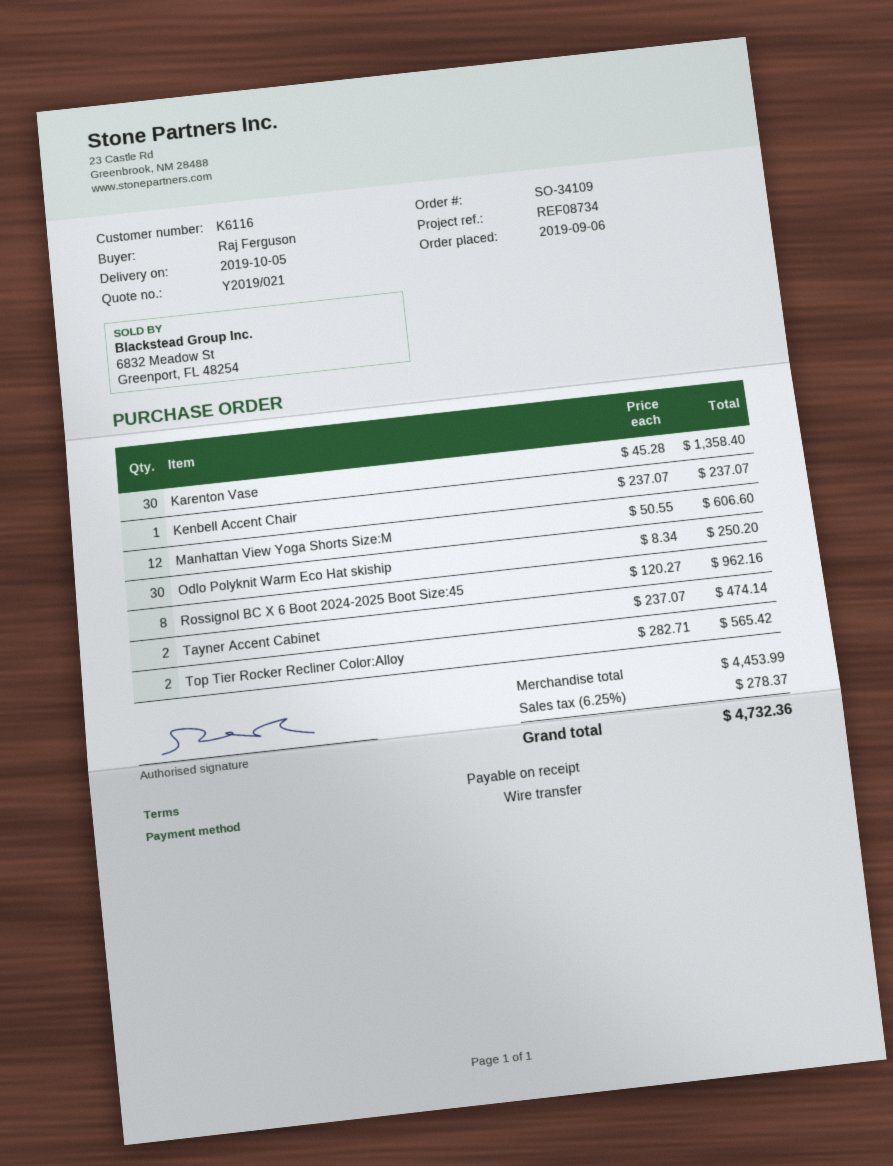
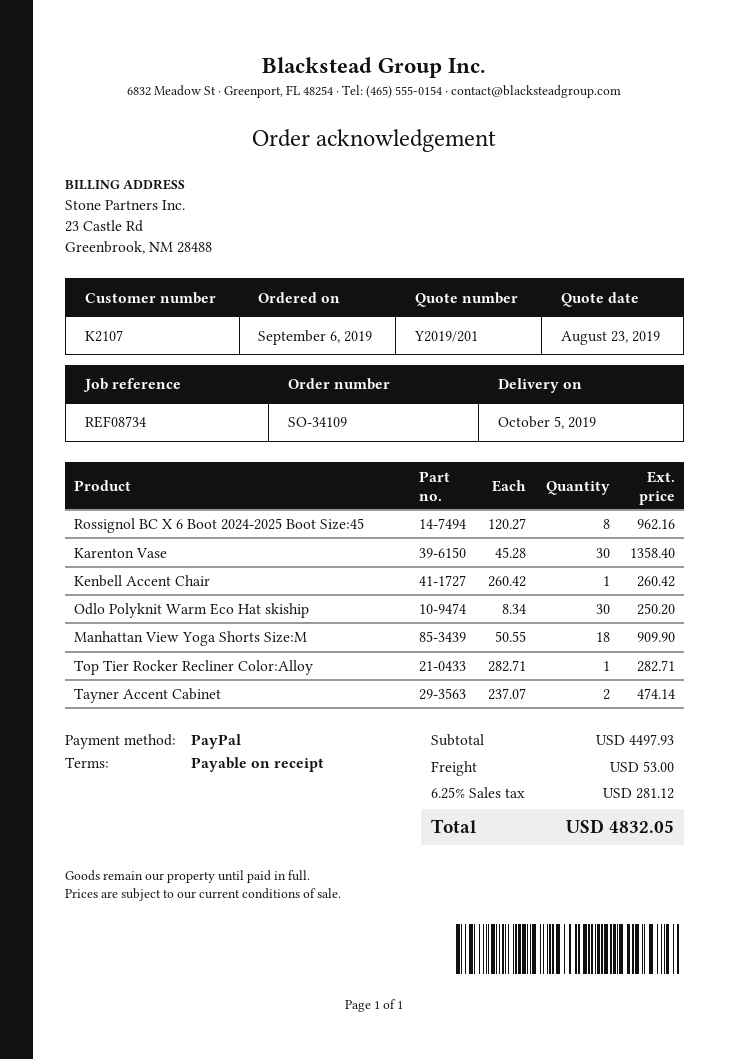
quote number: Y2019/021 -> Y2019/201
customer number: K6116 -> K2107
payment method: bank transfer -> PayPal
Kenbell Accent Chair: 1 x 237.07 = 237.07 -> 1 x 260.42 = 260.42
Manhattan View Yoga Shorts Size:M: 12 x 50.55 = 606.60 -> 18 x 50.55 = 909.90
Top Tier Rocker Recliner Color:Alloy: 2 x 282.71 = 565.42 -> 1 x 282.71 = 282.71
subtotal: 4453.99 -> 4497.93
shipping: none -> 53.00
tax: 6.25% = 278.37 -> 6.25% = 281.12
total: 4732.36 -> 4832.05

